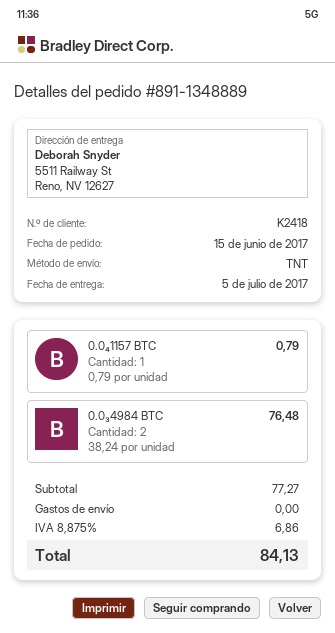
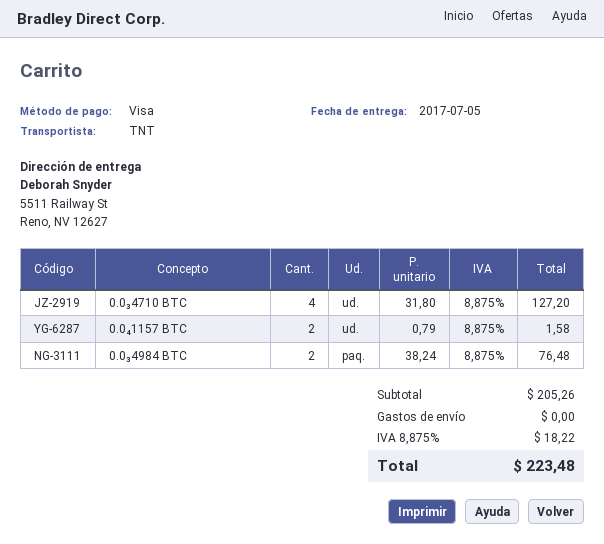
0.0₄1157 BTC: 1 x 0.79 = 0.79 -> 2 x 0.79 = 1.58
0.0₃4710 BTC: none -> 4 x 31.80 = 127.20
subtotal: 77.27 -> 205.26
tax: 8.875% = 6.86 -> 8.875% = 18.22
total: 84.13 -> 223.48

